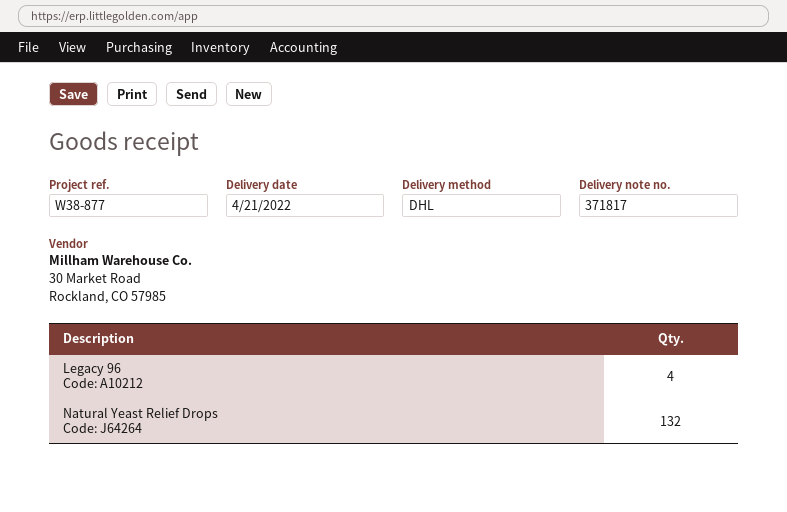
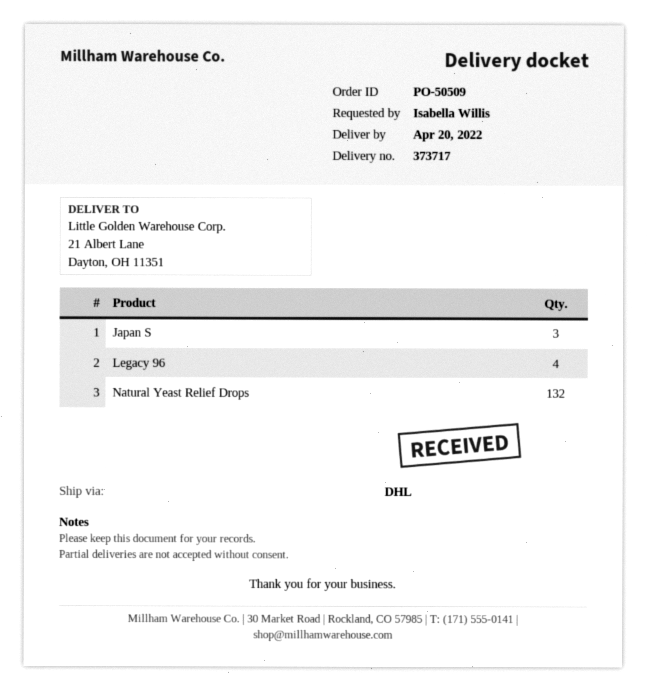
delivery note number: 371817 -> 373717
delivery date: 2022-04-21 -> 2022-04-20
Japan S: none -> 3

